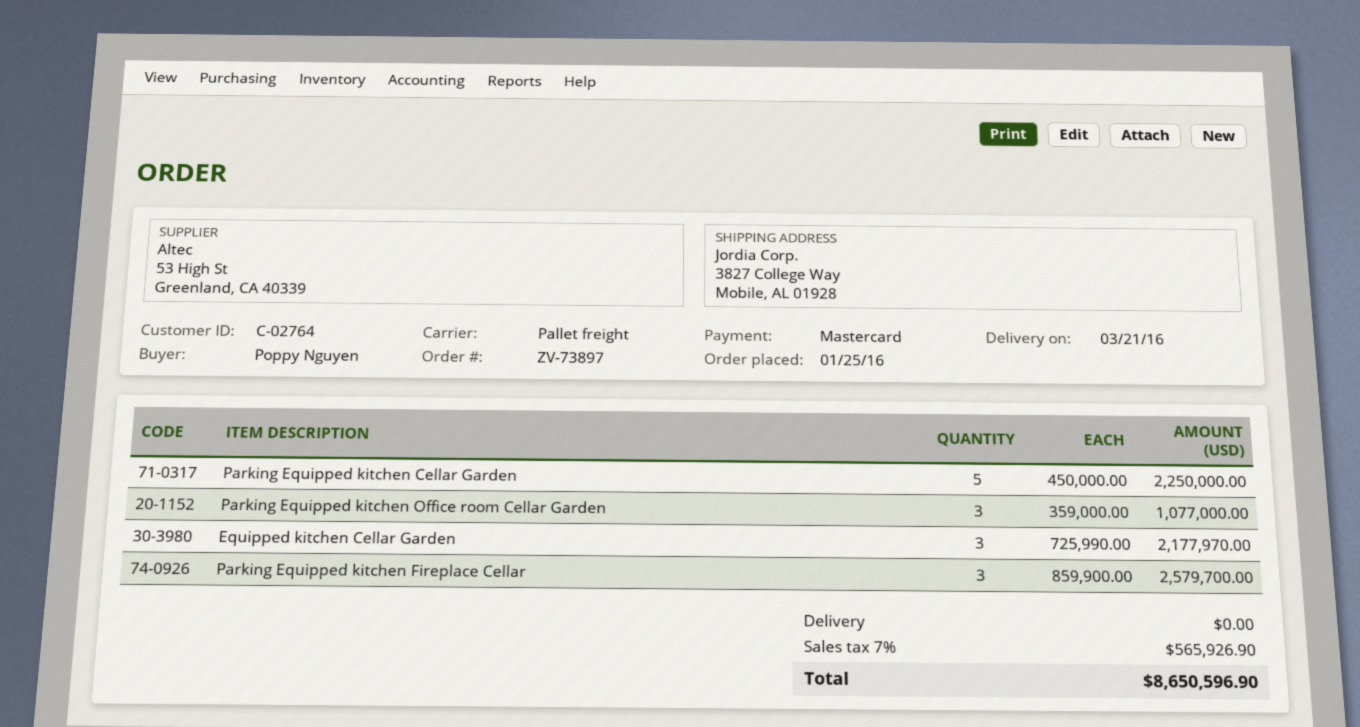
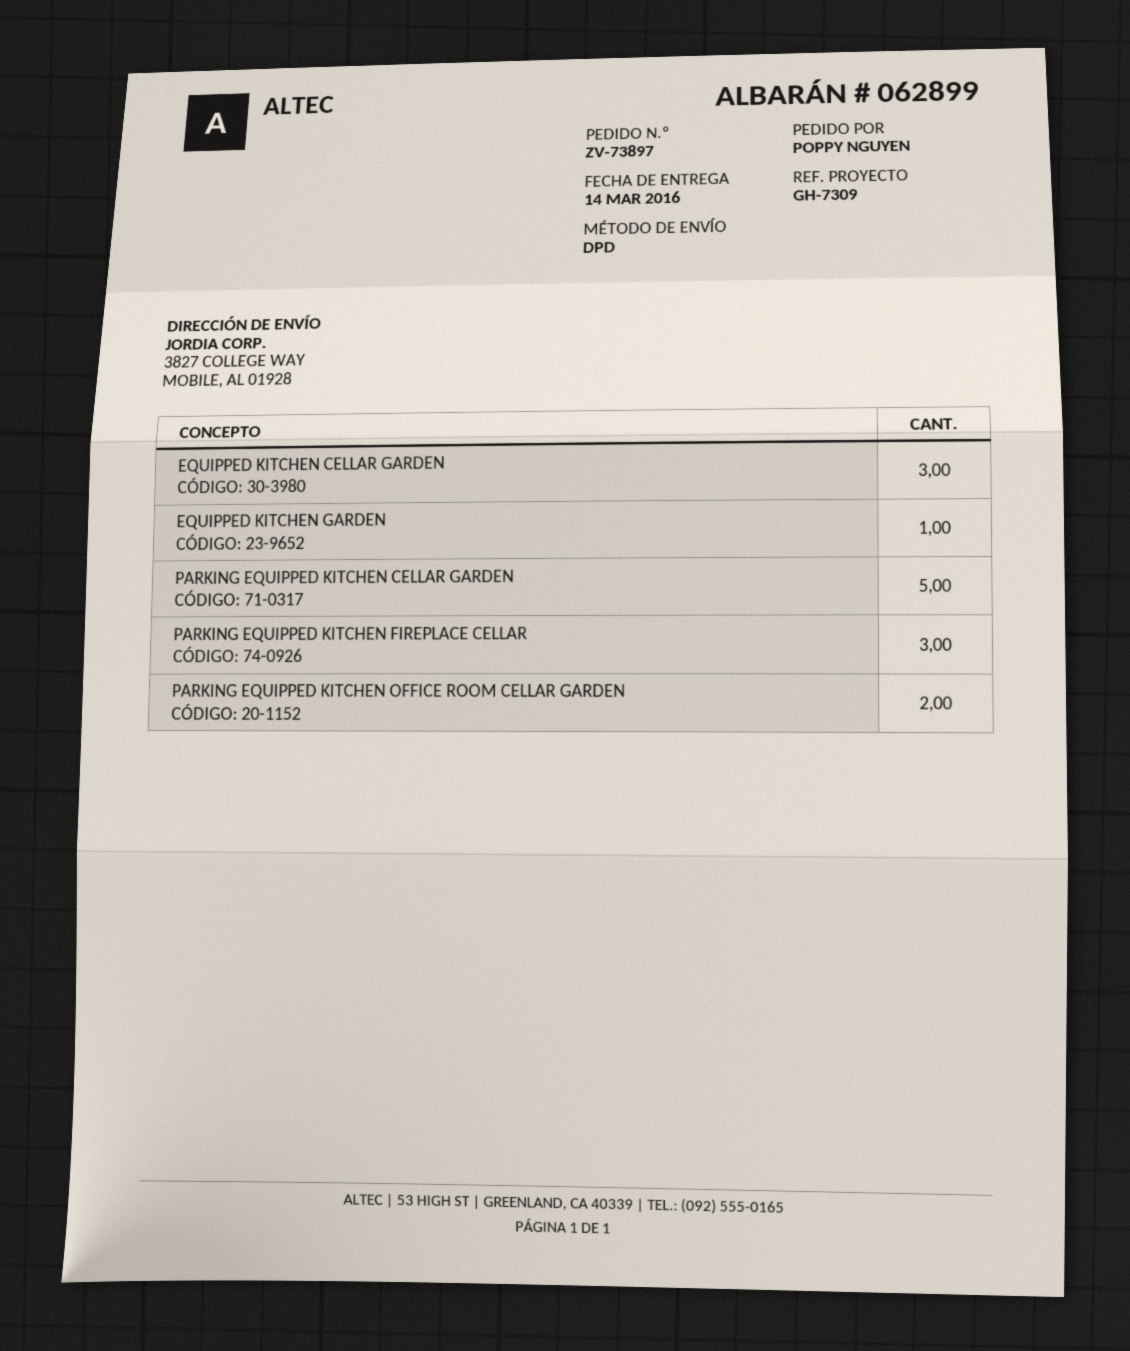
delivery date: 2016-03-21 -> 2016-03-14
shipping method: pallet freight -> DPD
Parking Equipped kitchen Office room Cellar Garden: 3 -> 2
EQUIPPED KITCHEN GARDEN: none -> 1

